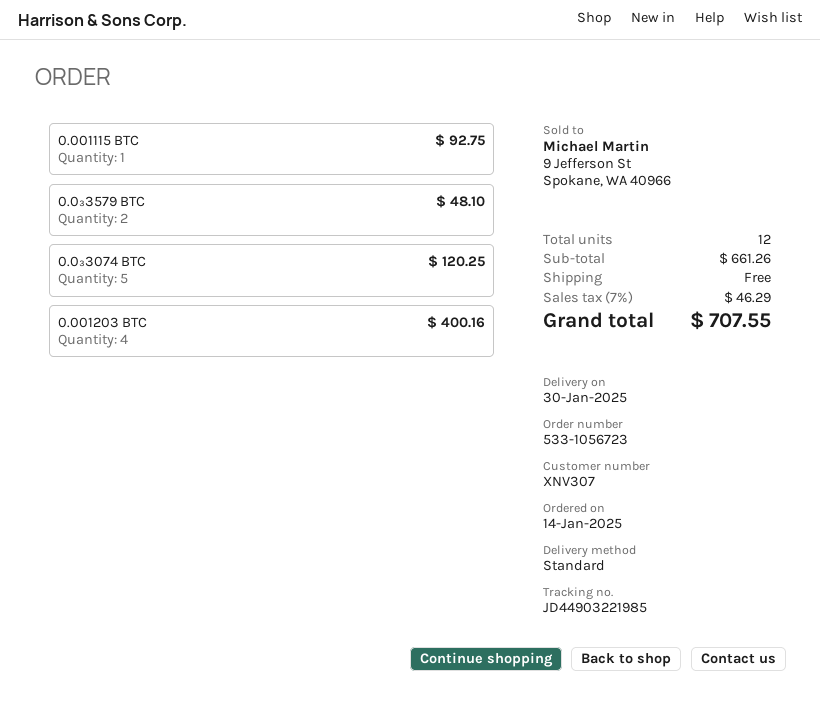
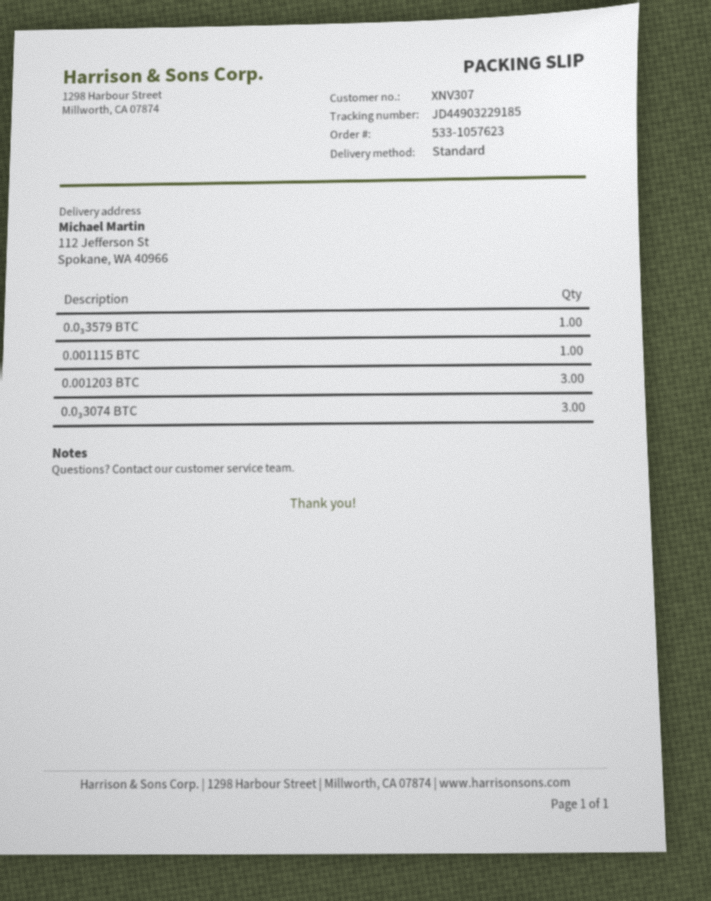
order number: 533-1056723 -> 533-1057623
tracking number: JD44903221985 -> JD44903229185
0.0₃3579 BTC: 2 -> 1
0.0₃3074 BTC: 5 -> 3
0.001203 BTC: 4 -> 3

